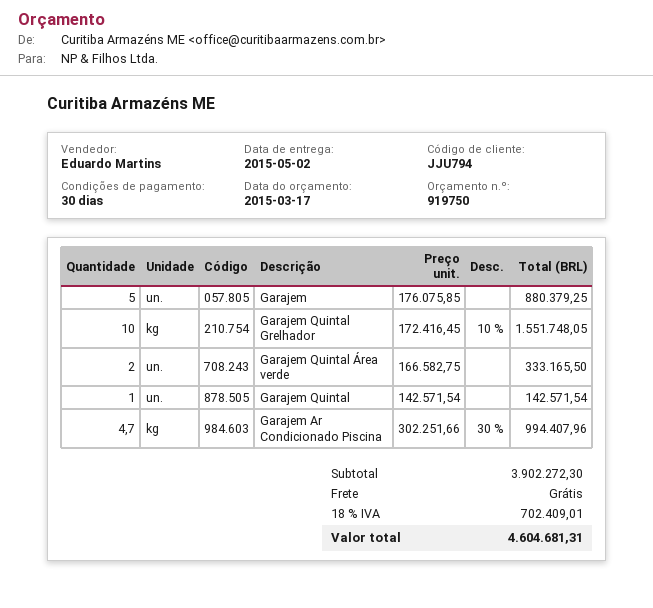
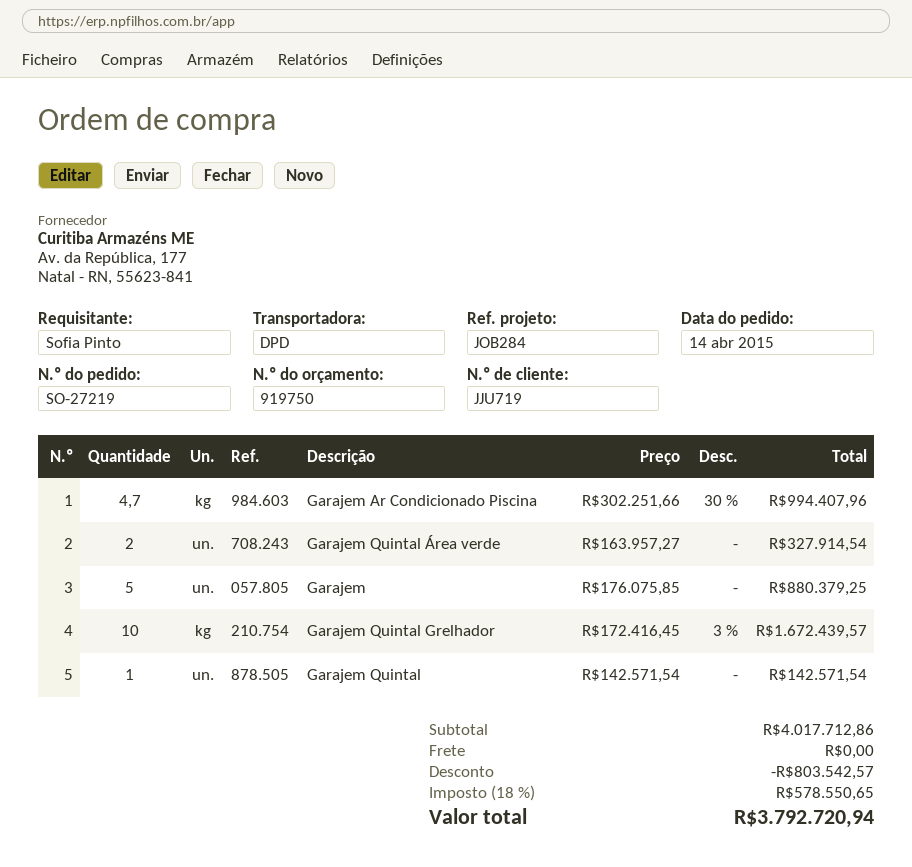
customer number: JJU794 -> JJU719
Garajem Quintal Grelhador: 10 x 172416.45 - 10% = 1551748.05 -> 10 x 172416.45 - 3% = 1672439.57
Garajem Quintal Área verde: 2 x 166582.75 = 333165.50 -> 2 x 163957.27 = 327914.54
subtotal: 3902272.30 -> 4017712.86
discount: none -> 803542.57
tax: 18% = 702409.01 -> 18% = 578550.65
total: 4604681.31 -> 3792720.94

